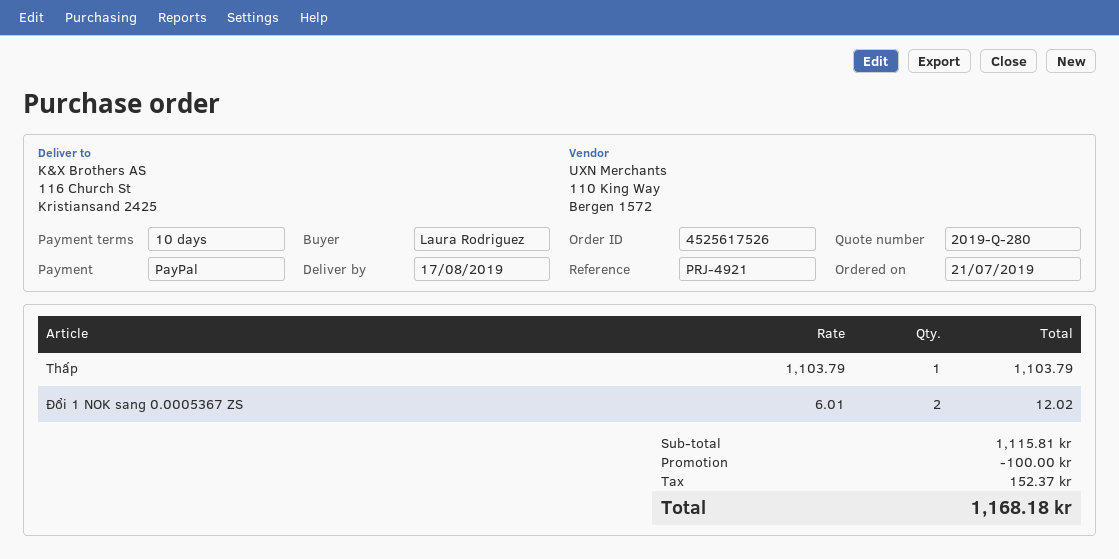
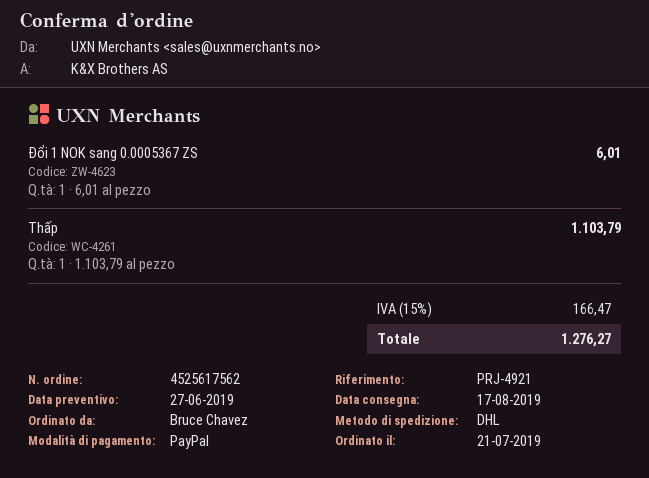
order number: 4525617526 -> 4525617562
ordered by: Laura Rodriguez -> Bruce Chavez
Đổi 1 NOK sang 0.0005367 ZS: 2 x 6.01 = 12.02 -> 1 x 6.01 = 6.01
discount: 100.00 -> none
tax: 152.37 -> 166.47
total: 1168.18 -> 1276.27

